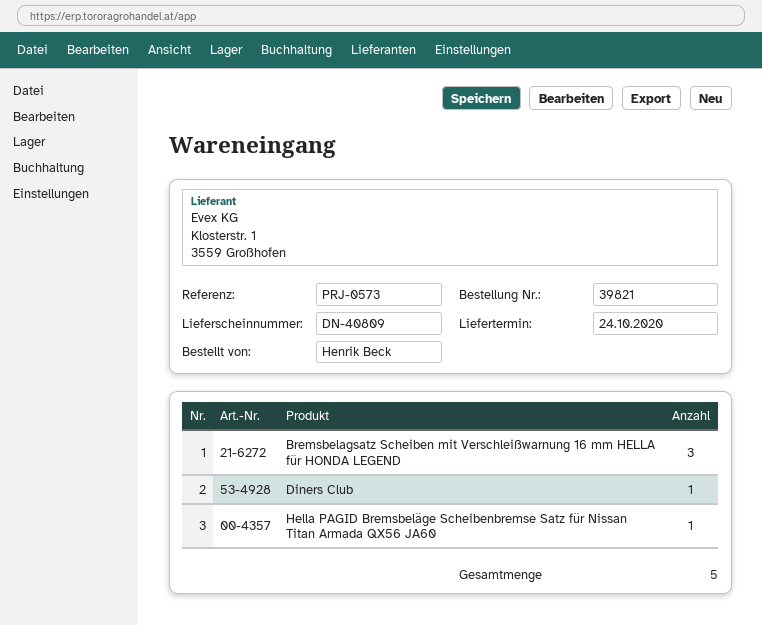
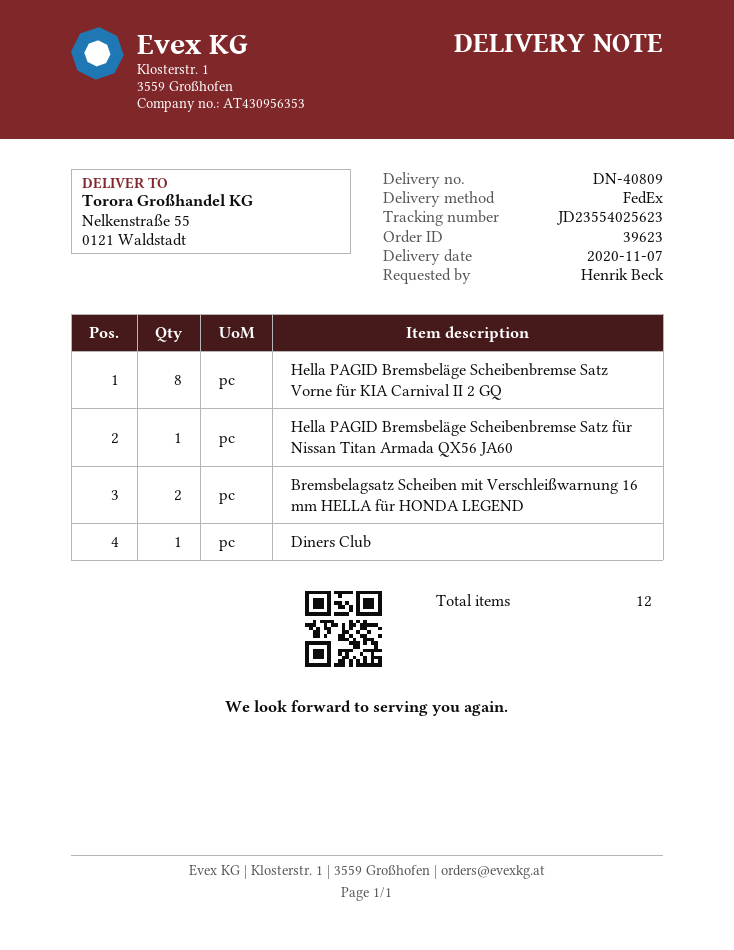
order number: 39821 -> 39623
delivery date: 2020-10-24 -> 2020-11-07
Bremsbelagsatz Scheiben mit Verschleißwarnung 16 mm HELLA für HONDA LEGEND: 3 -> 2
Hella PAGID Bremsbeläge Scheibenbremse Satz Vorne für KIA Carnival II 2 GQ: none -> 8
total quantity: 5 -> 12

